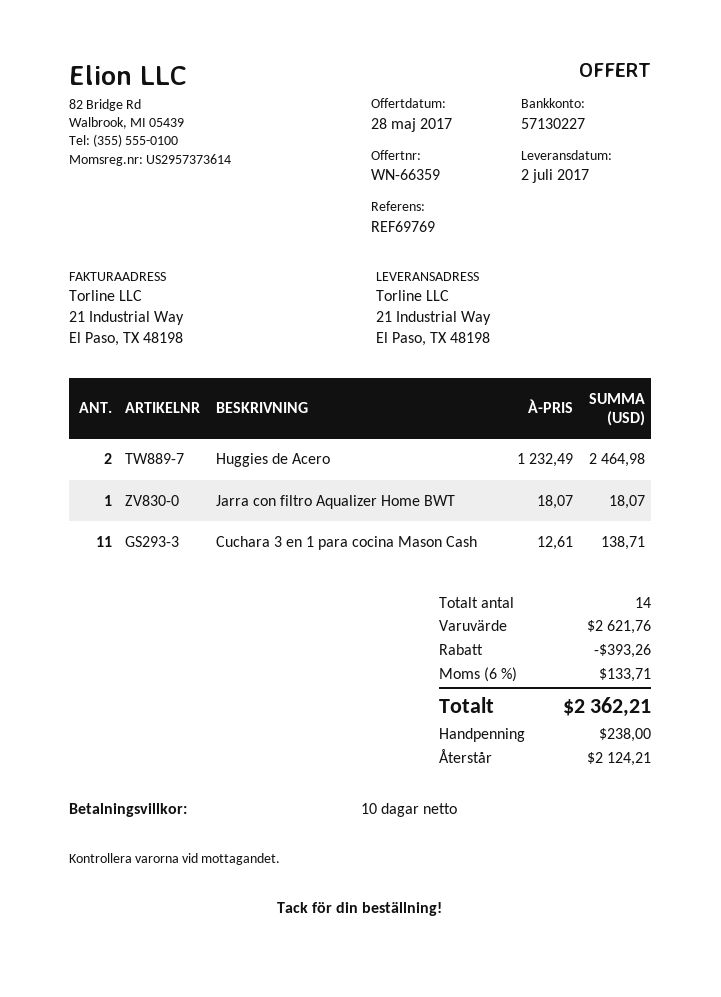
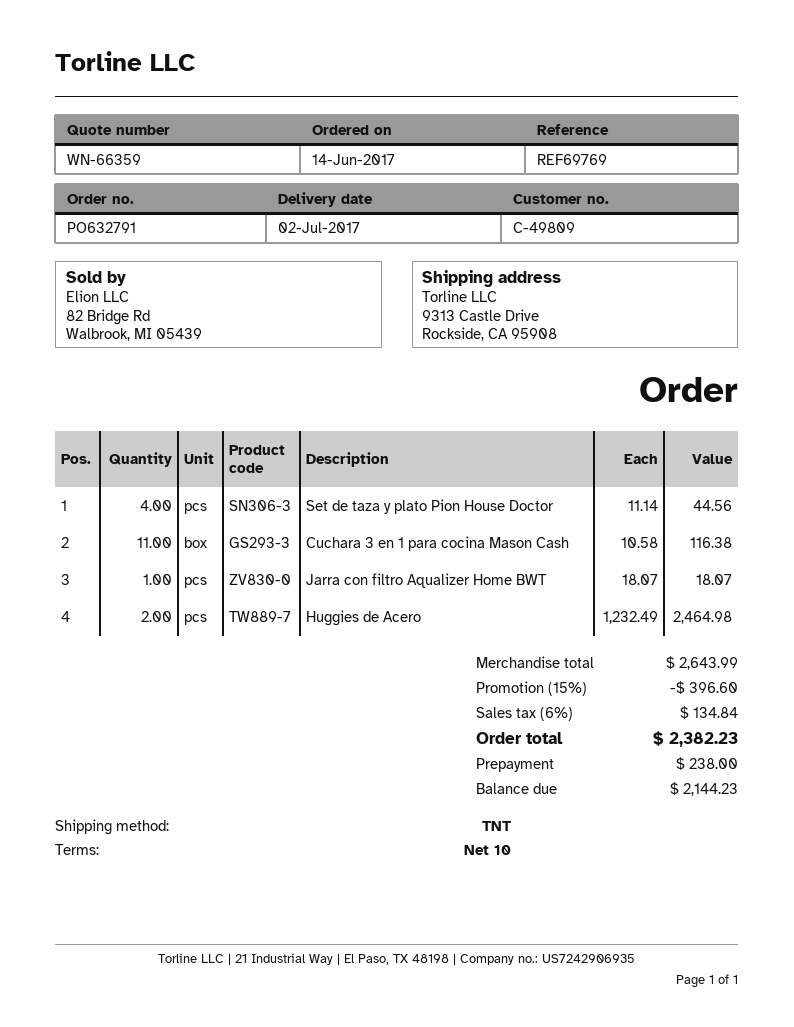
ship to: 21 Industrial Way, El Paso, TX 48198 -> 9313 Castle Drive, Rockside, CA 95908
Cuchara 3 en 1 para cocina Mason Cash: 11 x 12.61 = 138.71 -> 11 x 10.58 = 116.38
Set de taza y plato Pion House Doctor: none -> 4 x 11.14 = 44.56
subtotal: 2621.76 -> 2643.99
discount: 393.26 -> 396.60
tax: 6% = 133.71 -> 6% = 134.84
total: 2362.21 -> 2382.23
balance: 2124.21 -> 2144.23

